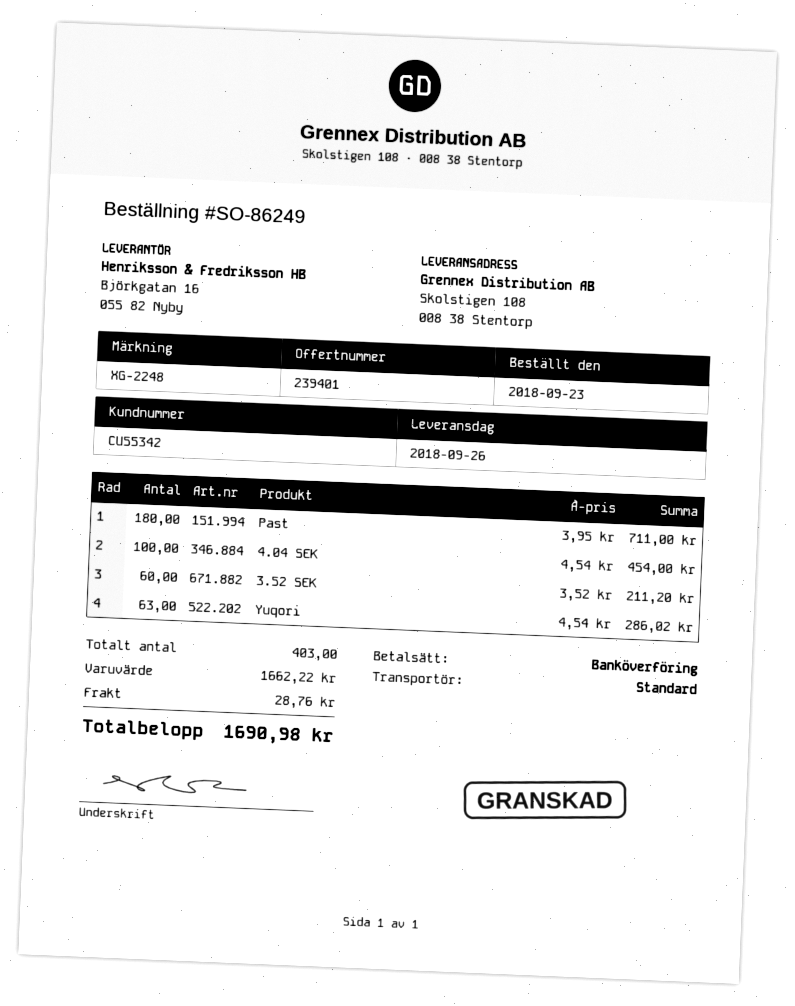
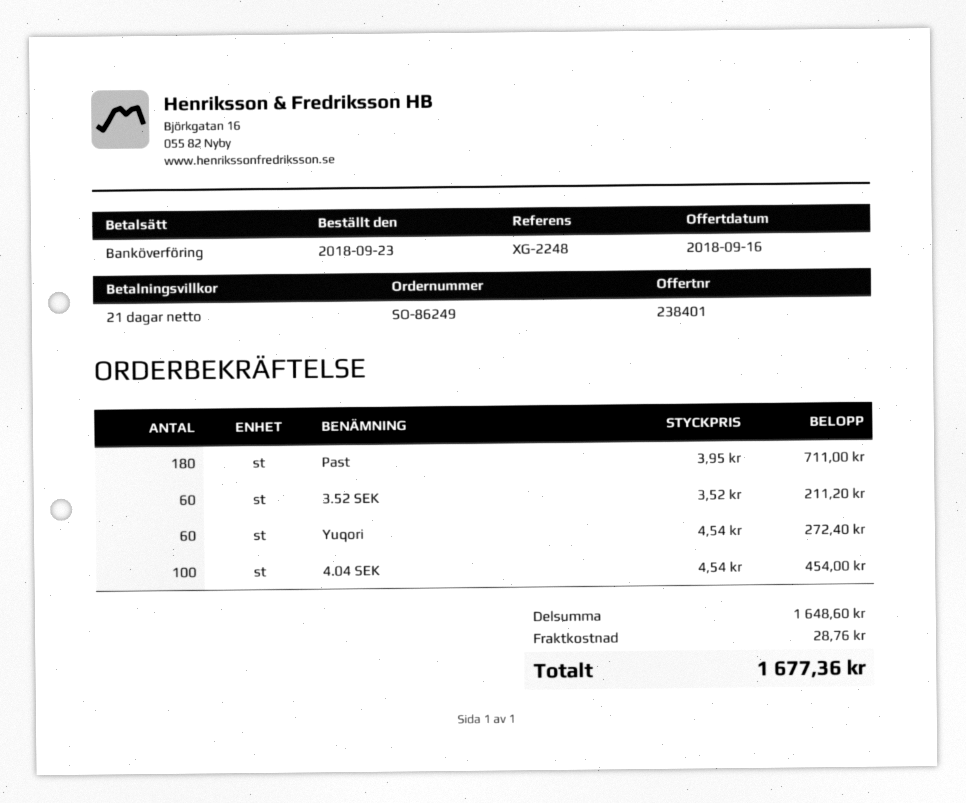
quote number: 239401 -> 238401
Yuqori: 63 x 4.54 = 286.02 -> 60 x 4.54 = 272.40
subtotal: 1662.22 -> 1648.60
total: 1690.98 -> 1677.36

